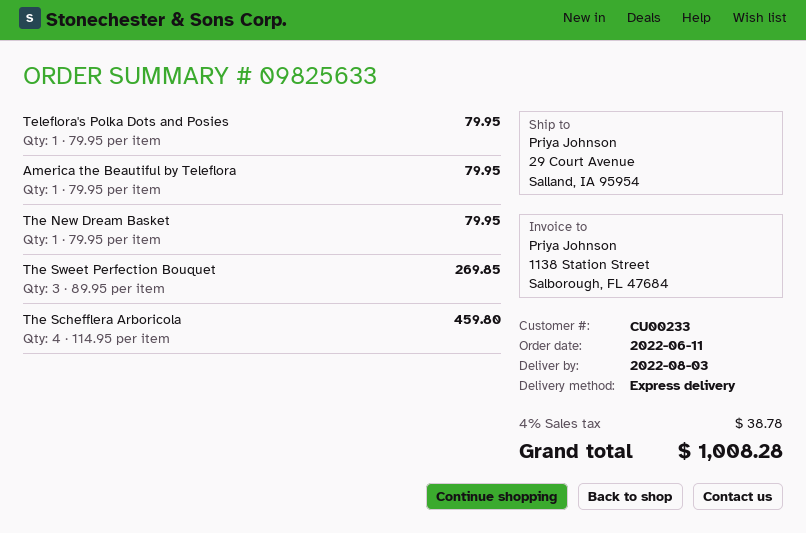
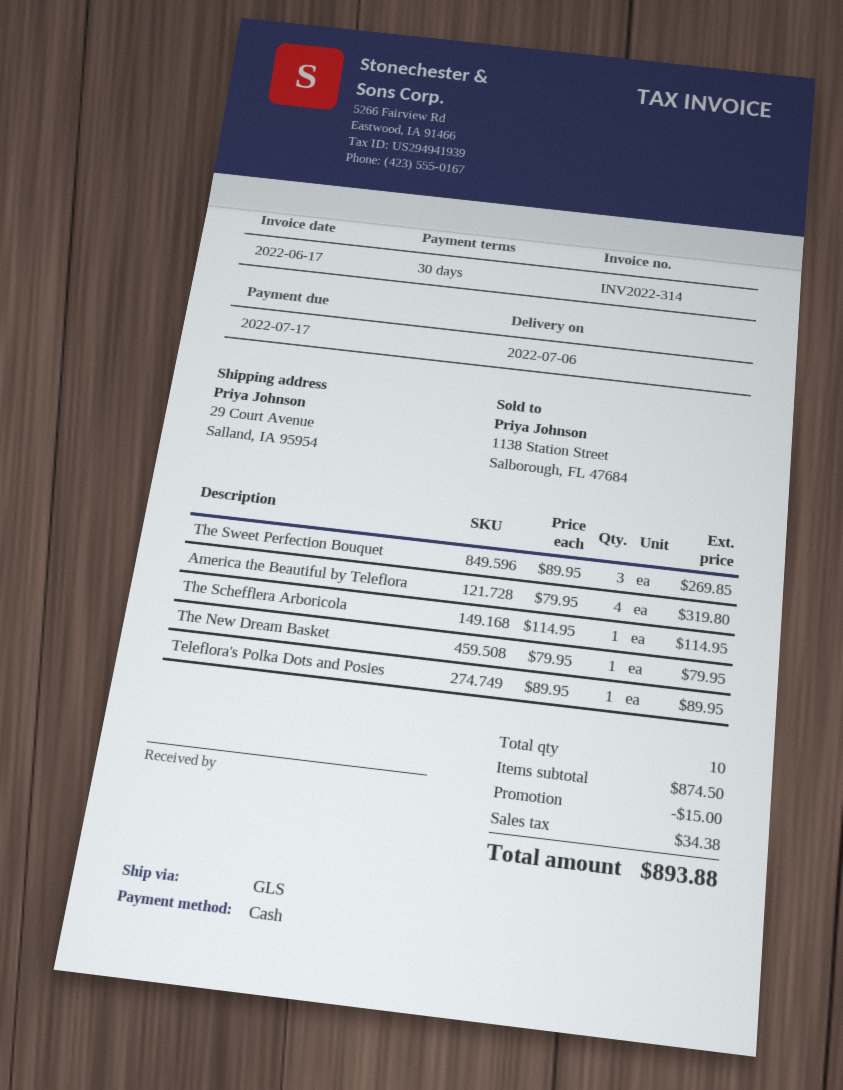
delivery date: 2022-08-03 -> 2022-07-06
shipping method: express -> GLS
Teleflora's Polka Dots and Posies: 1 x 79.95 = 79.95 -> 1 x 89.95 = 89.95
America the Beautiful by Teleflora: 1 x 79.95 = 79.95 -> 4 x 79.95 = 319.80
The Schefflera Arboricola: 4 x 114.95 = 459.80 -> 1 x 114.95 = 114.95
discount: none -> 15.00
tax: 38.78 -> 34.38
total: 1008.28 -> 893.88

